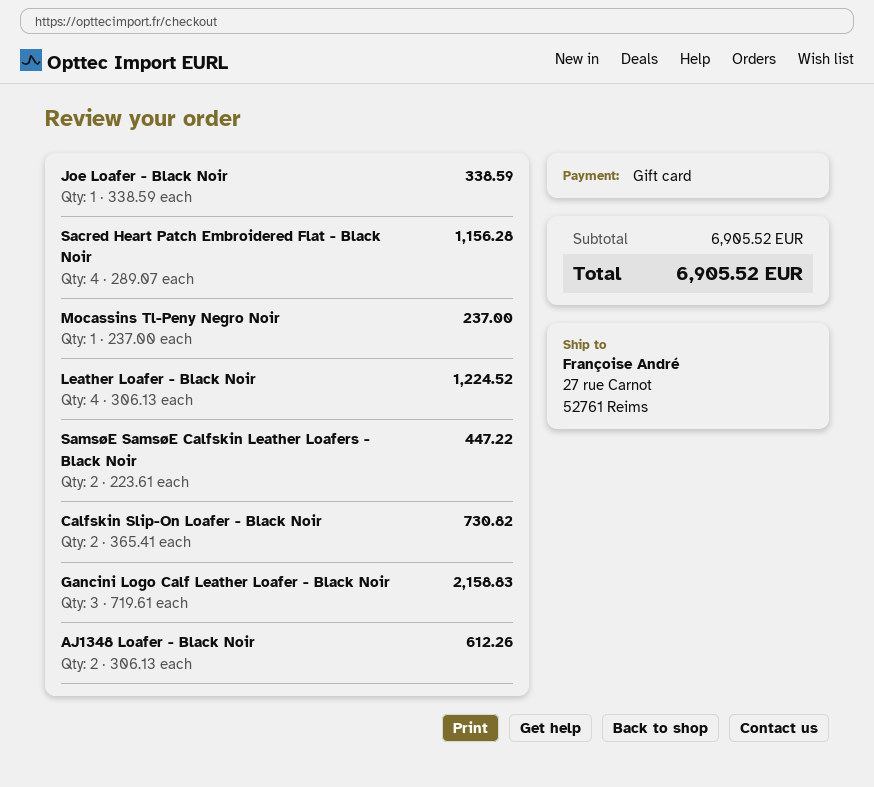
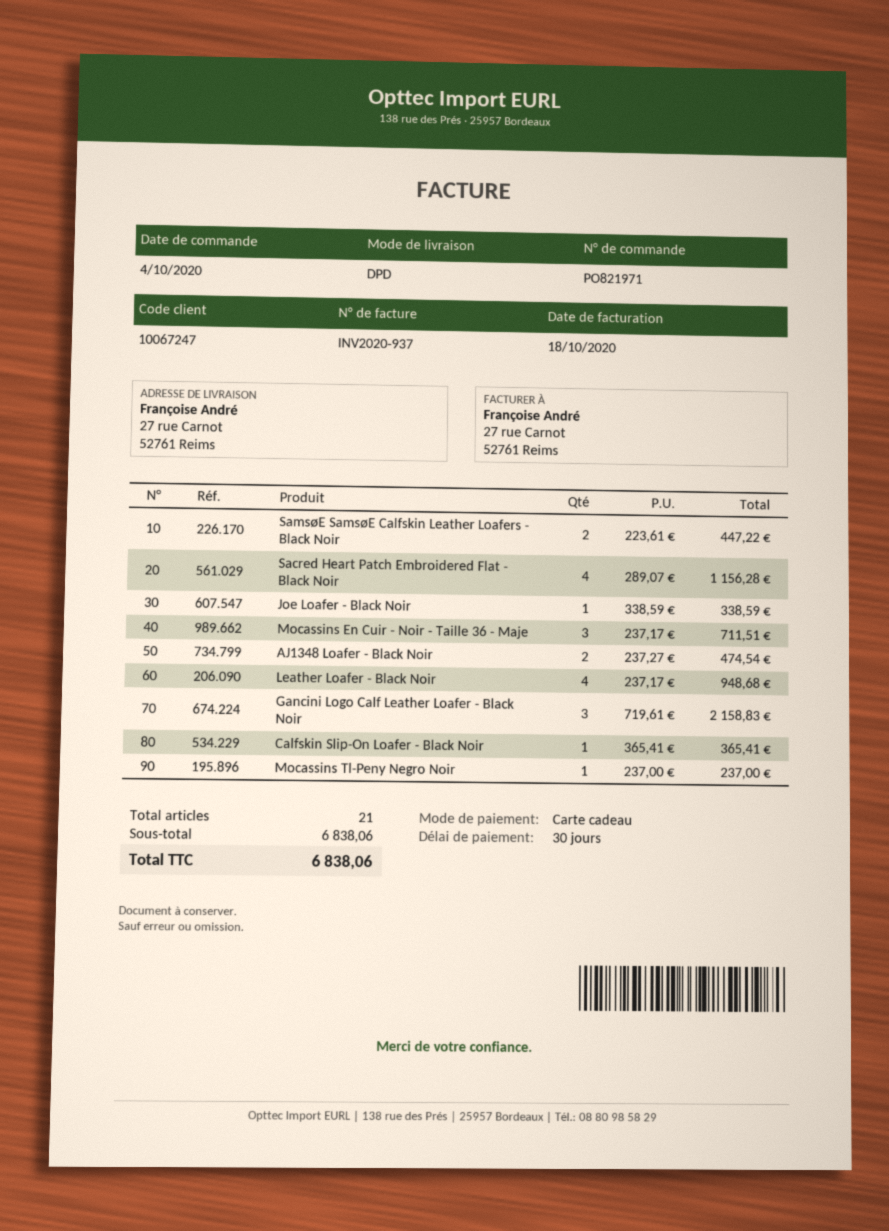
Leather Loafer - Black Noir: 4 x 306.13 = 1224.52 -> 4 x 237.17 = 948.68
Calfskin Slip-On Loafer - Black Noir: 2 x 365.41 = 730.82 -> 1 x 365.41 = 365.41
AJ1348 Loafer - Black Noir: 2 x 306.13 = 612.26 -> 2 x 237.27 = 474.54
Mocassins En Cuir - Noir - Taille 36 - Maje: none -> 3 x 237.17 = 711.51
subtotal: 6905.52 -> 6838.06
total: 6905.52 -> 6838.06

